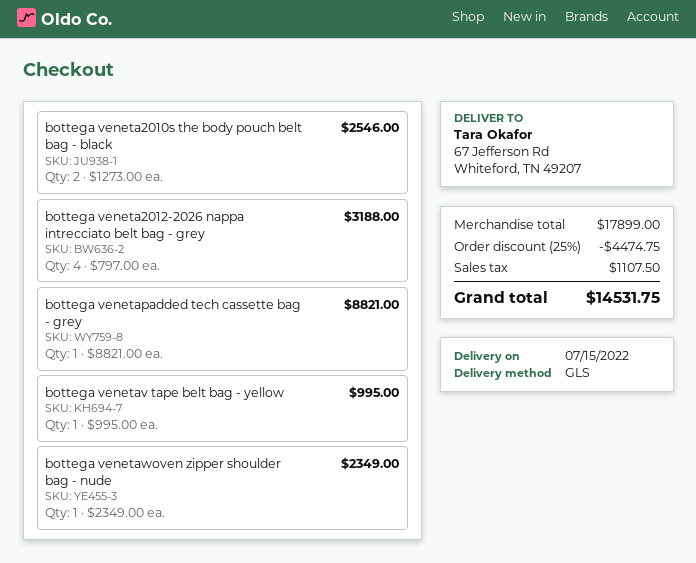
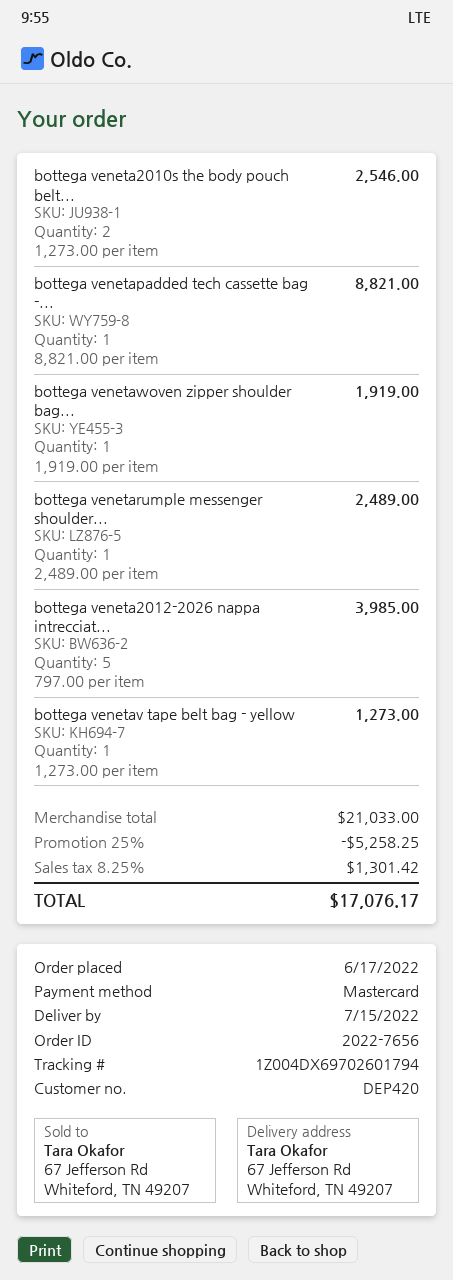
bottega veneta2012-2026 nappa intrecciato belt bag - grey: 4 x 797.00 = 3188.00 -> 5 x 797.00 = 3985.00
bottega venetav tape belt bag - yellow: 1 x 995.00 = 995.00 -> 1 x 1273.00 = 1273.00
bottega venetawoven zipper shoulder bag - nude: 1 x 2349.00 = 2349.00 -> 1 x 1919.00 = 1919.00
bottega venetarumple messenger shoulder...: none -> 1 x 2489.00 = 2489.00
subtotal: 17899.00 -> 21033.00
discount: 25% = 4474.75 -> 25% = 5258.25
tax: 1107.50 -> 1301.42
total: 14531.75 -> 17076.17

